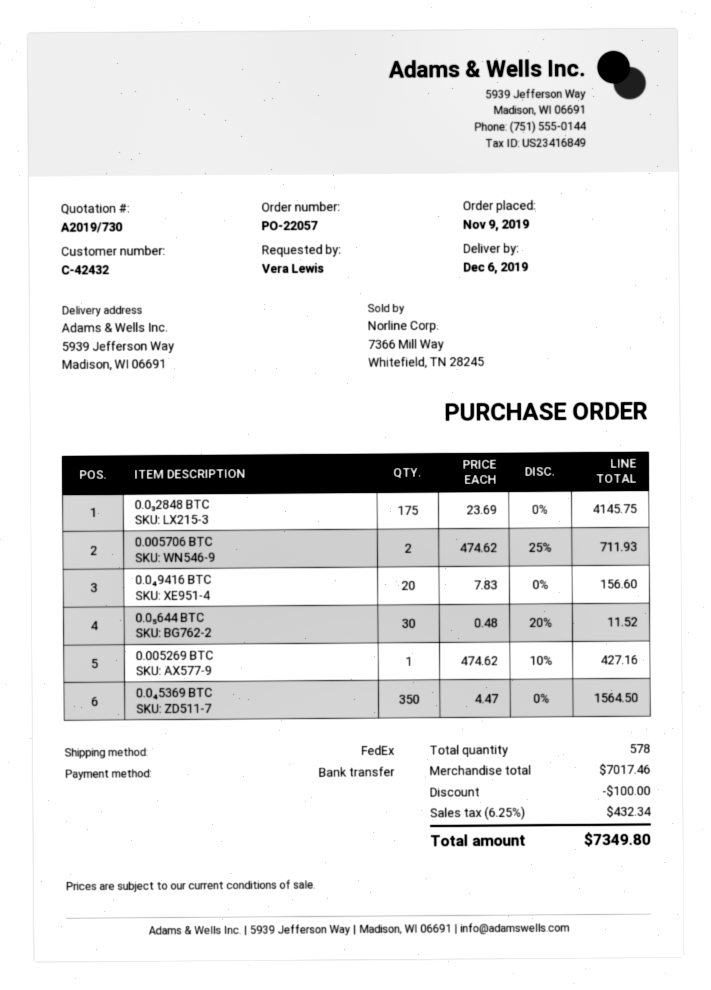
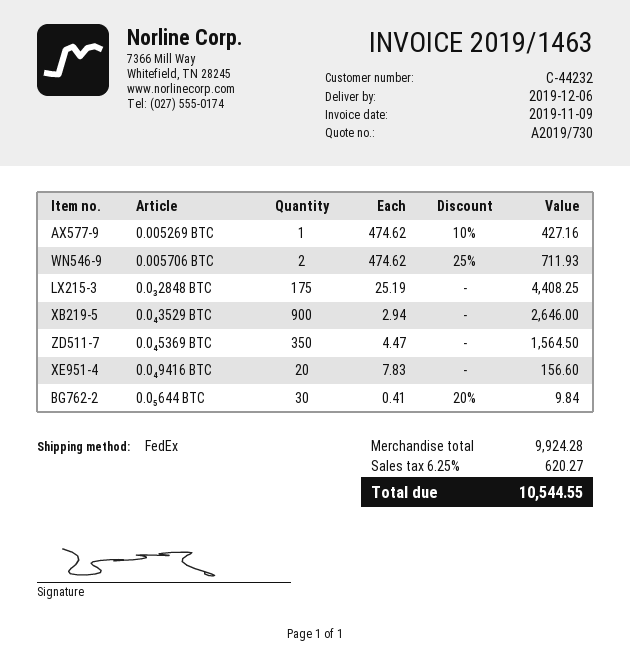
customer number: C-42432 -> C-44232
0.0₃2848 BTC: 175 x 23.69 = 4145.75 -> 175 x 25.19 = 4408.25
0.0₅644 BTC: 30 x 0.48 - 20% = 11.52 -> 30 x 0.41 - 20% = 9.84
0.0₄3529 BTC: none -> 900 x 2.94 = 2646.00
subtotal: 7017.46 -> 9924.28
discount: 100.00 -> none
tax: 6.25% = 432.34 -> 6.25% = 620.27
total: 7349.80 -> 10544.55

